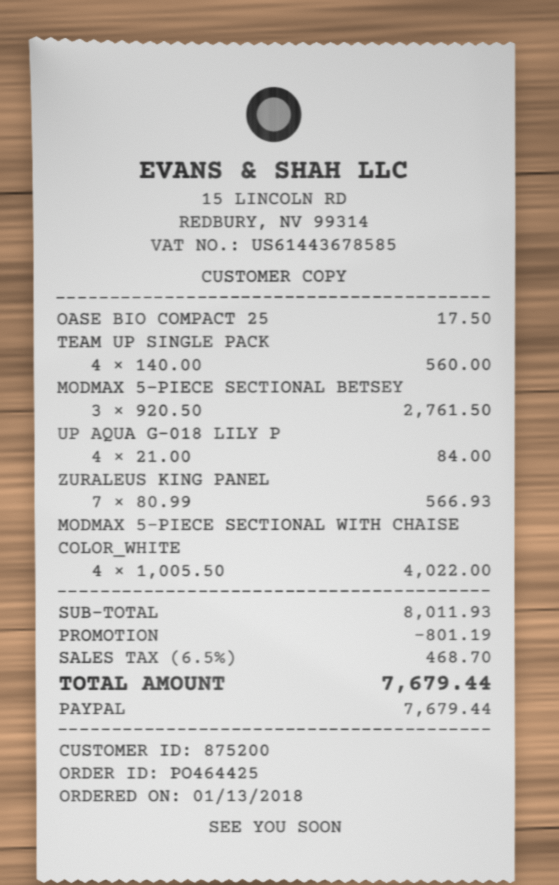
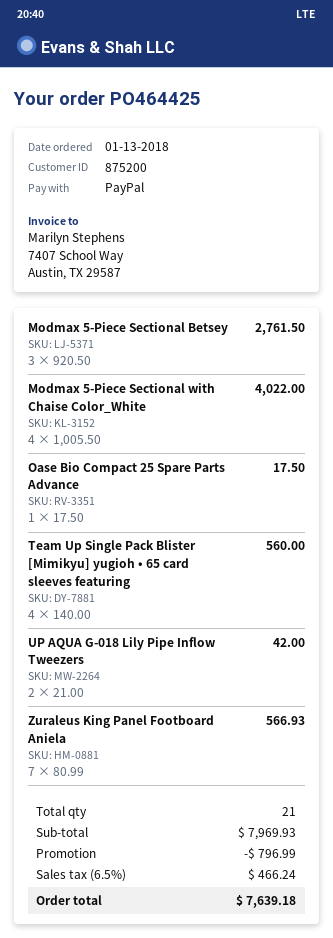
UP AQUA G-018 LILY P: 4 x 21.00 = 84.00 -> 2 x 21.00 = 42.00
subtotal: 8011.93 -> 7969.93
discount: 801.19 -> 796.99
tax: 6.5% = 468.70 -> 6.5% = 466.24
total: 7679.44 -> 7639.18

